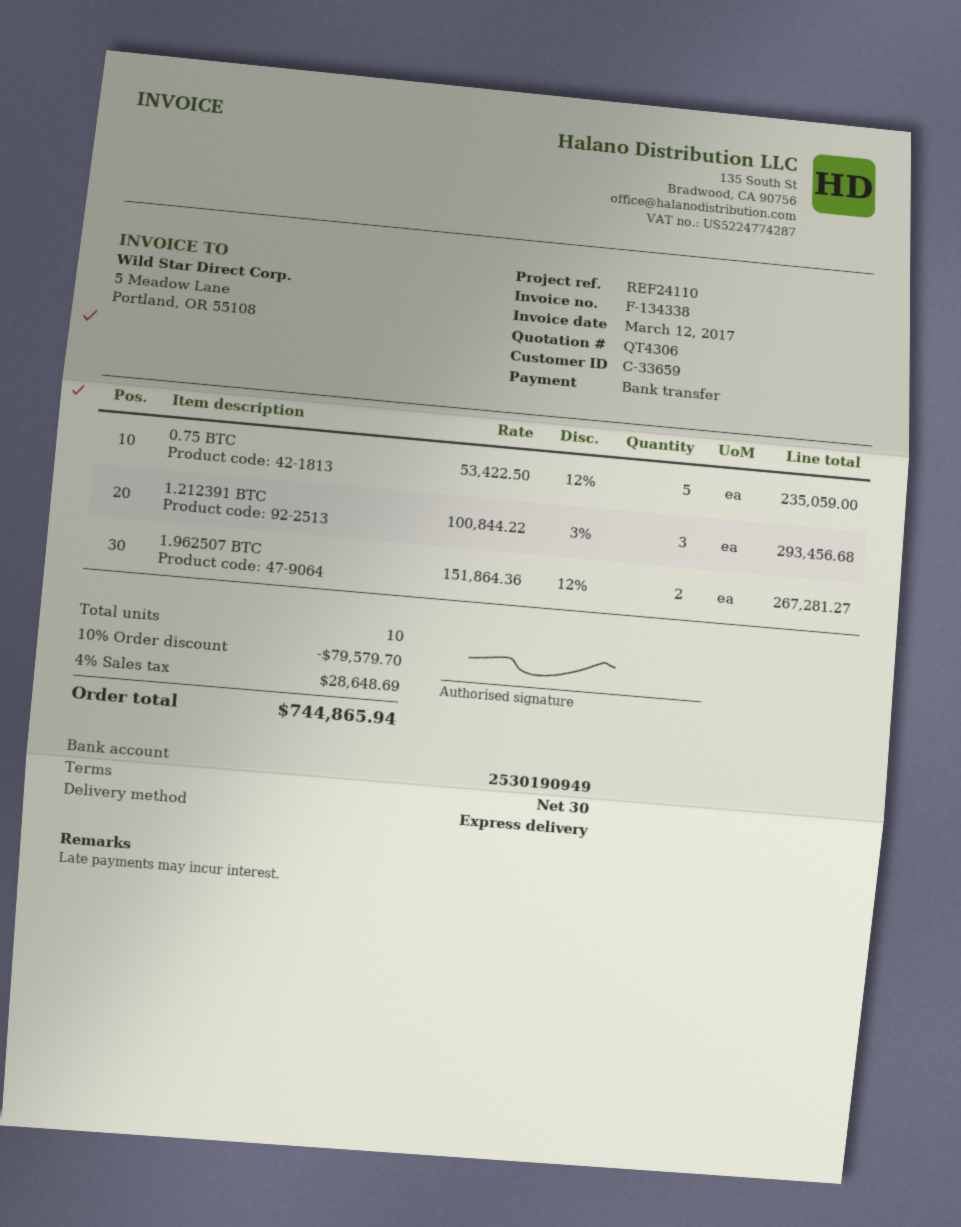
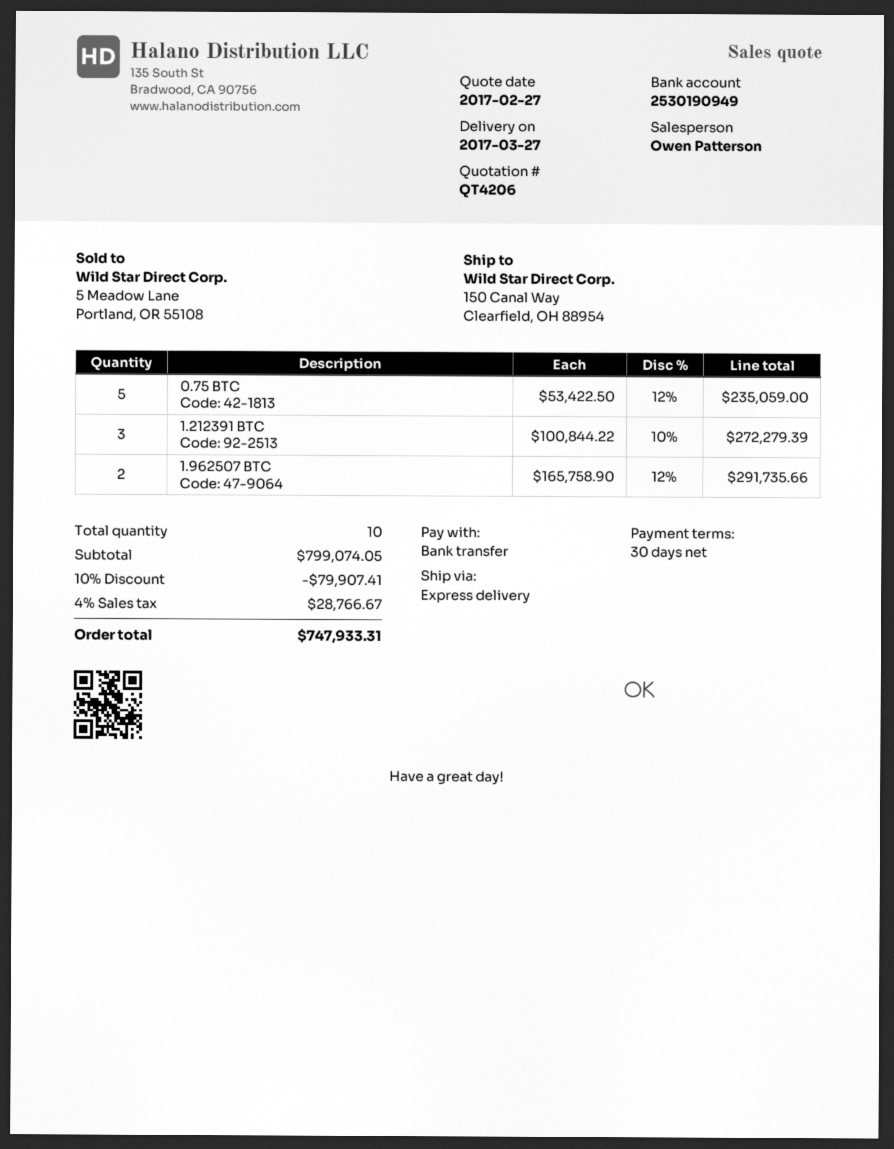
quote number: QT4306 -> QT4206
1.212391 BTC: 3 x 100844.22 - 3% = 293456.68 -> 3 x 100844.22 - 10% = 272279.39
1.962507 BTC: 2 x 151864.36 - 12% = 267281.27 -> 2 x 165758.90 - 12% = 291735.66
discount: 10% = 79579.70 -> 10% = 79907.41
tax: 4% = 28648.69 -> 4% = 28766.67
total: 744865.94 -> 747933.31

